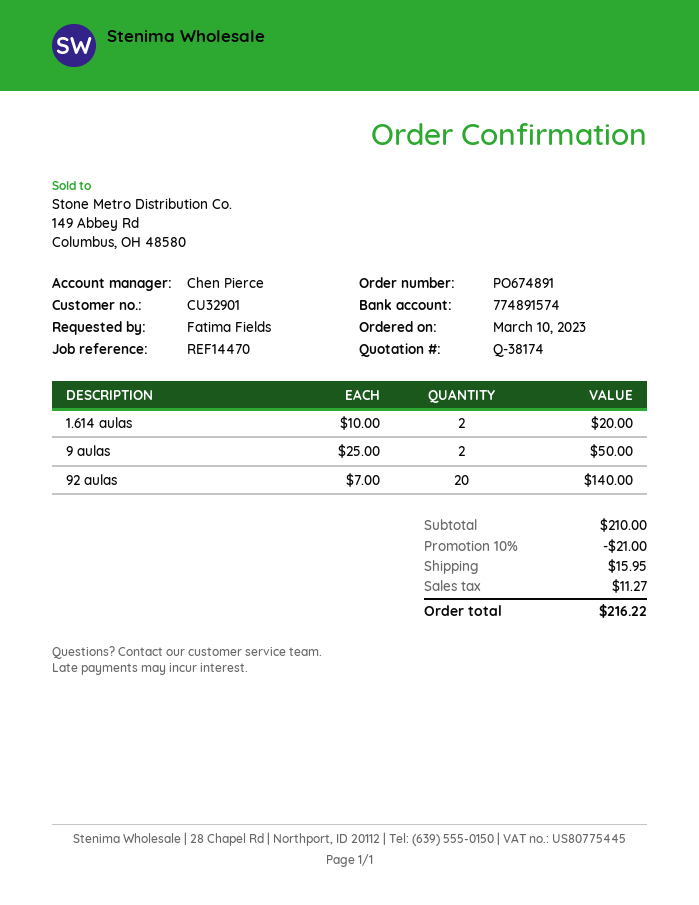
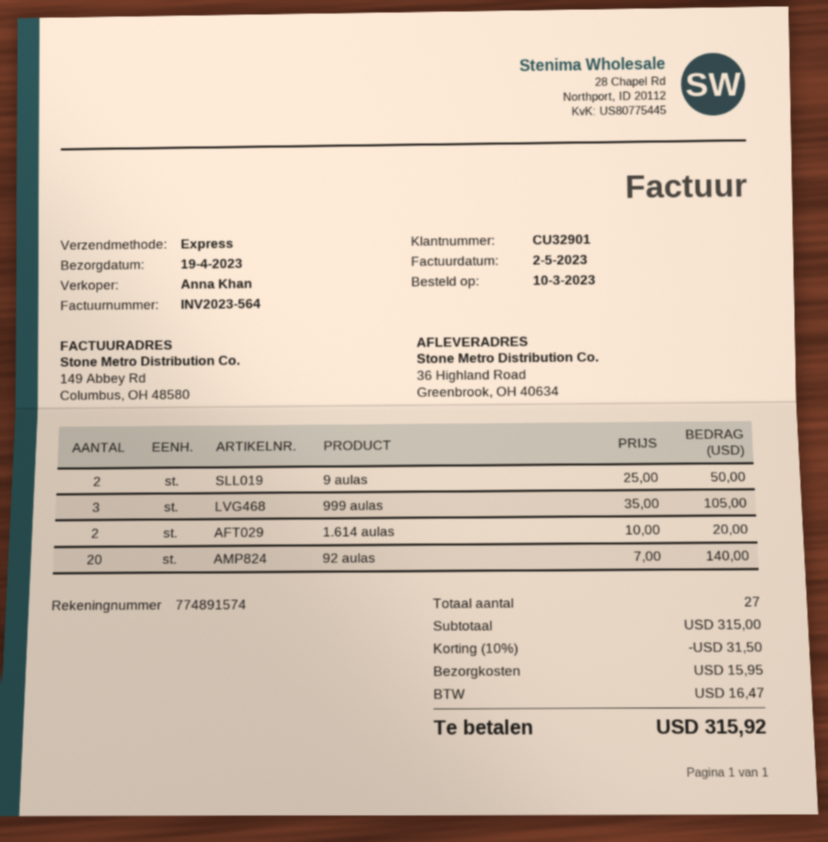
sales rep: Chen Pierce -> Anna Khan
999 aulas: none -> 3 x 35.00 = 105.00
subtotal: 210.00 -> 315.00
discount: 10% = 21.00 -> 10% = 31.50
tax: 11.27 -> 16.47
total: 216.22 -> 315.92

